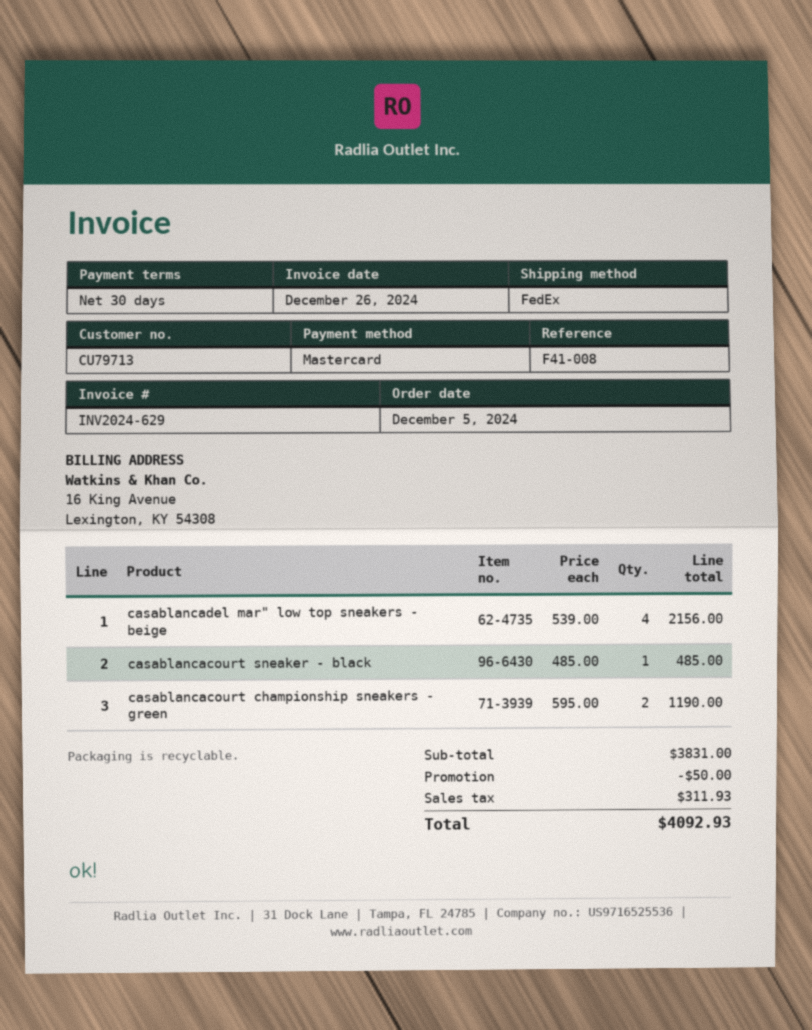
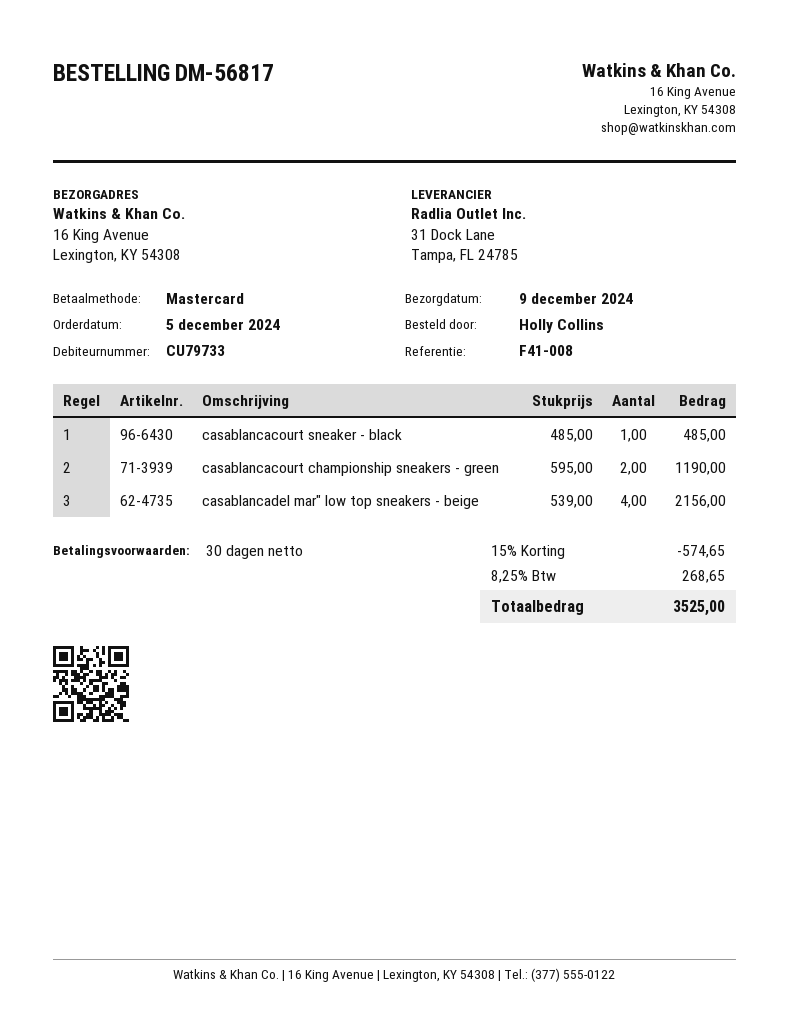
customer number: CU79713 -> CU79733
discount: 50.00 -> 574.65
tax: 311.93 -> 268.65
total: 4092.93 -> 3525.00

